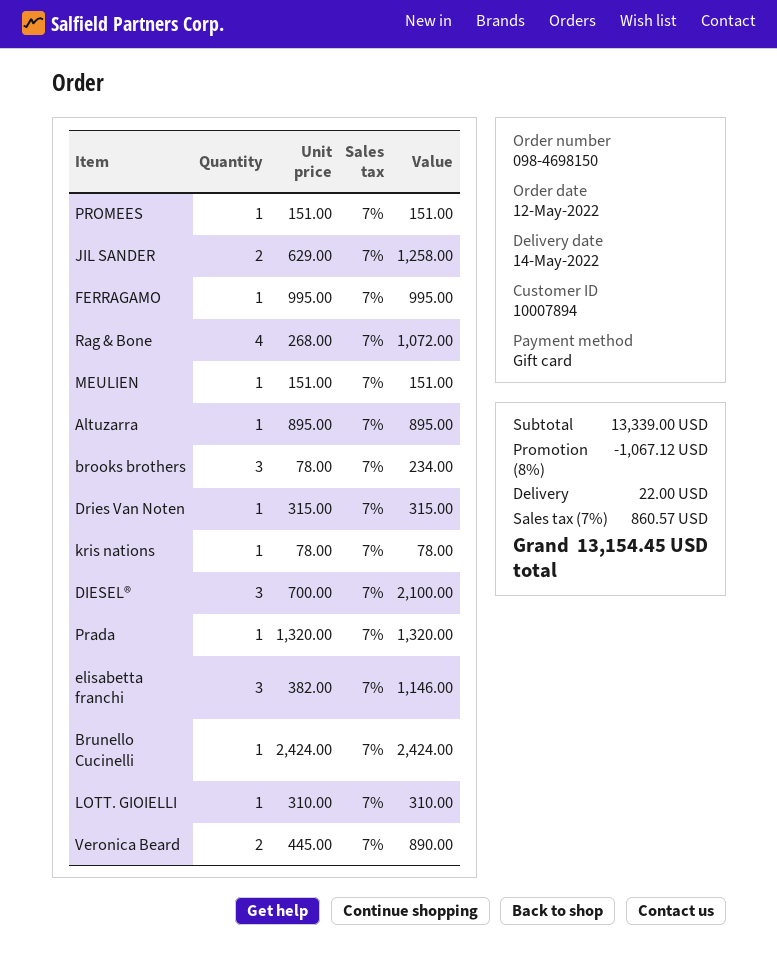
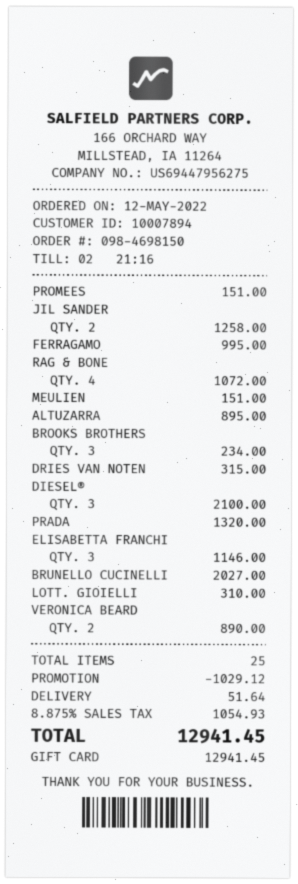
kris nations: 1 for 78.00 -> none
Brunello Cucinelli: 1 for 2424.00 -> 1 for 2027.00
discount: 1067.12 -> 1029.12
shipping: 22.00 -> 51.64
tax: 7% = 860.57 -> 8.875% = 1054.93
total: 13154.45 -> 12941.45

